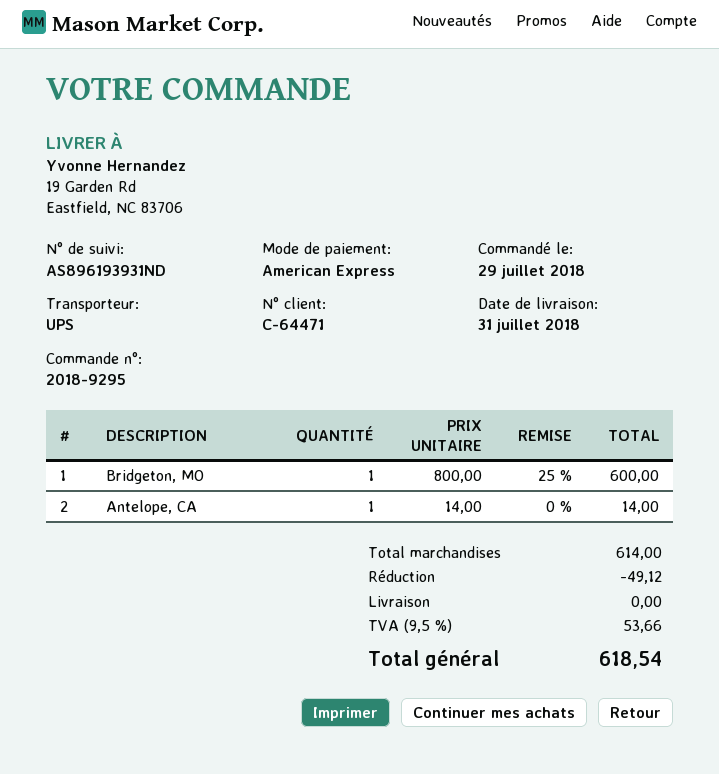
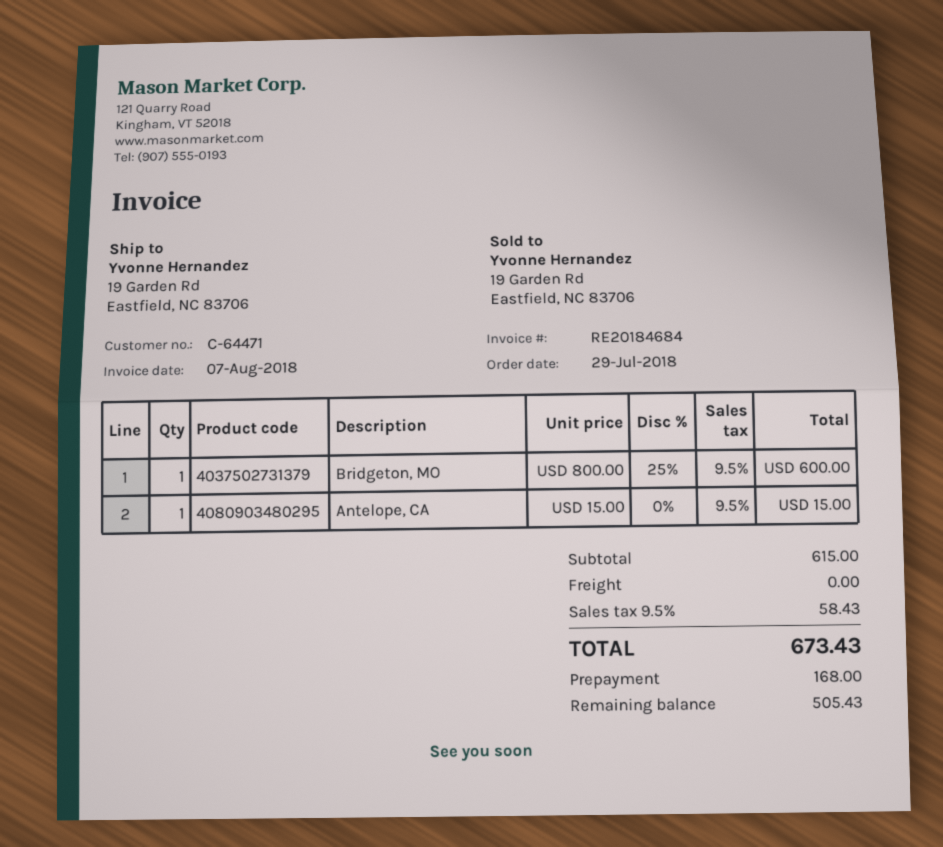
Antelope, CA: 1 x 14.00 = 14.00 -> 1 x 15.00 = 15.00
subtotal: 614.00 -> 615.00
discount: 49.12 -> none
tax: 9.5% = 53.66 -> 9.5% = 58.43
total: 618.54 -> 673.43

